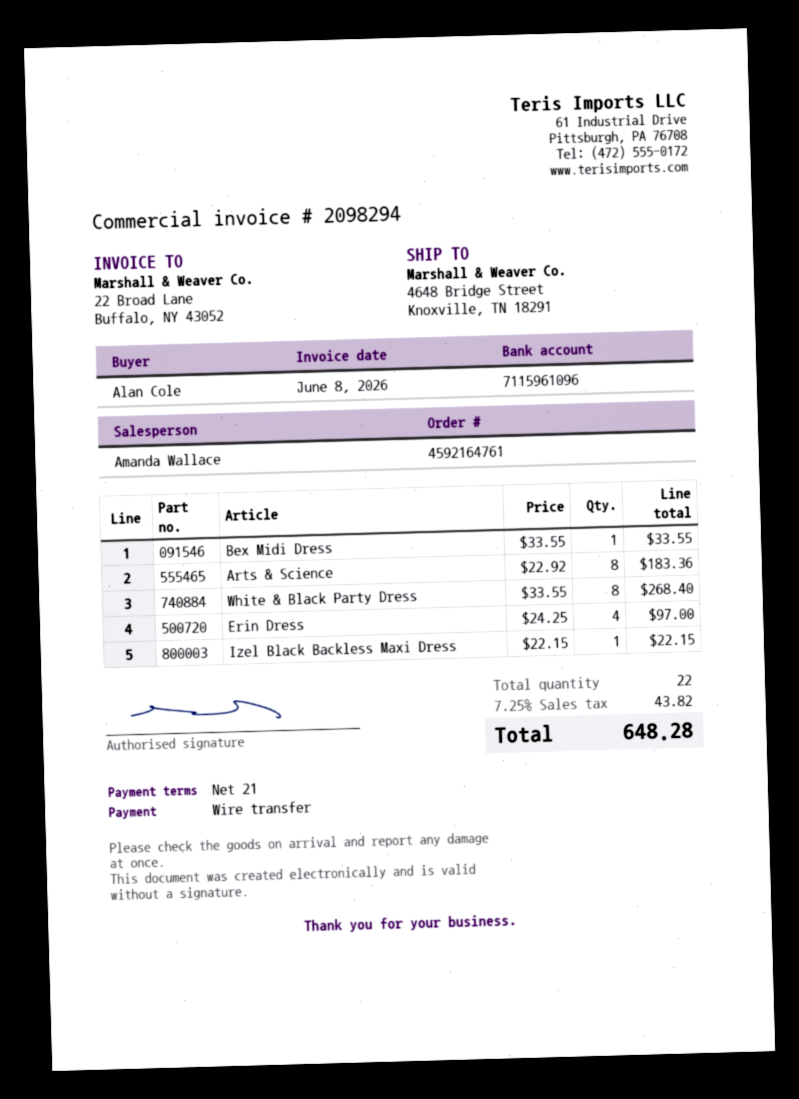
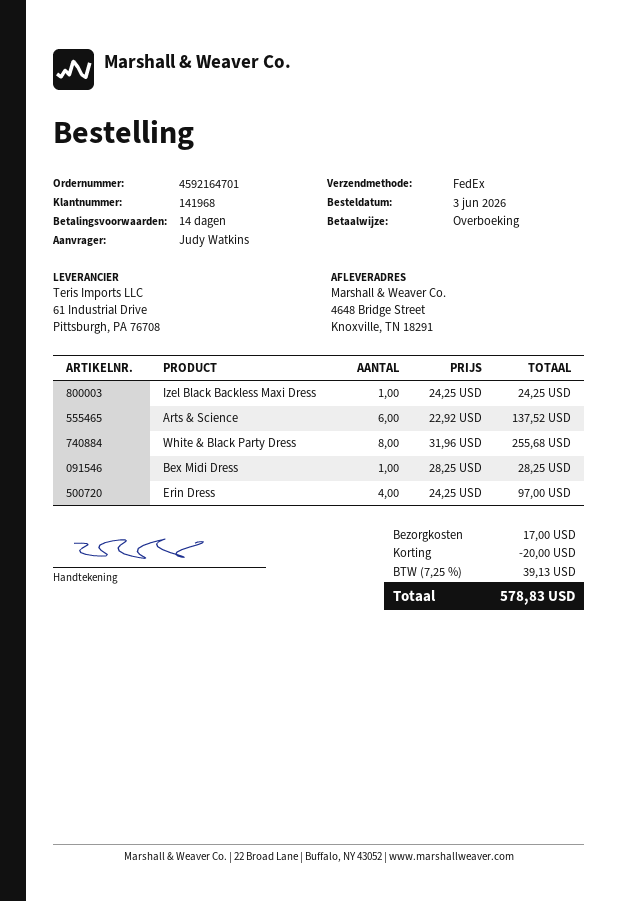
order number: 4592164761 -> 4592164701
payment terms: 21 days -> 14 days
ordered by: Alan Cole -> Judy Watkins
Bex Midi Dress: 1 x 33.55 = 33.55 -> 1 x 28.25 = 28.25
Arts & Science: 8 x 22.92 = 183.36 -> 6 x 22.92 = 137.52
White & Black Party Dress: 8 x 33.55 = 268.40 -> 8 x 31.96 = 255.68
Izel Black Backless Maxi Dress: 1 x 22.15 = 22.15 -> 1 x 24.25 = 24.25
discount: none -> 20.00
shipping: none -> 17.00
tax: 7.25% = 43.82 -> 7.25% = 39.13
total: 648.28 -> 578.83

